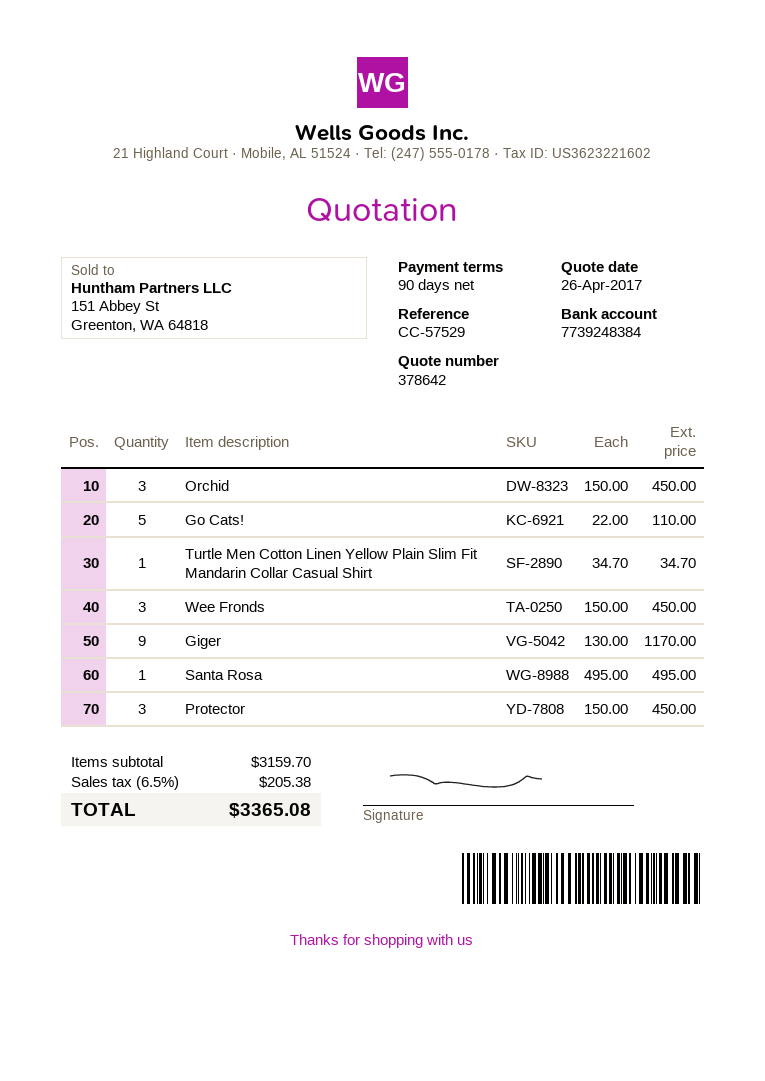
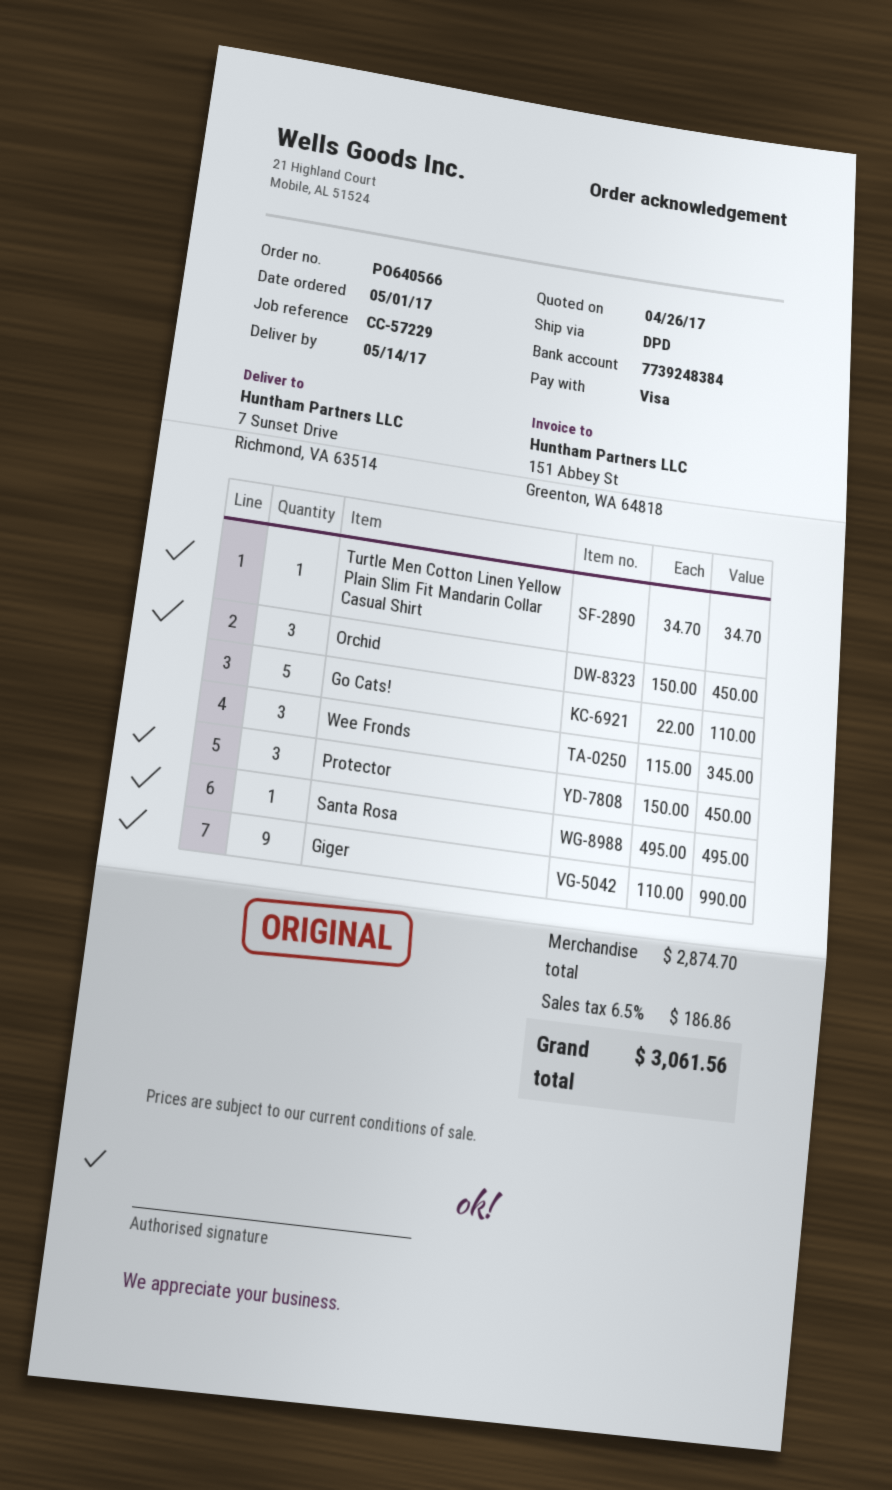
reference: CC-57529 -> CC-57229
Wee Fronds: 3 x 150.00 = 450.00 -> 3 x 115.00 = 345.00
Giger: 9 x 130.00 = 1170.00 -> 9 x 110.00 = 990.00
subtotal: 3159.70 -> 2874.70
tax: 6.5% = 205.38 -> 6.5% = 186.86
total: 3365.08 -> 3061.56

